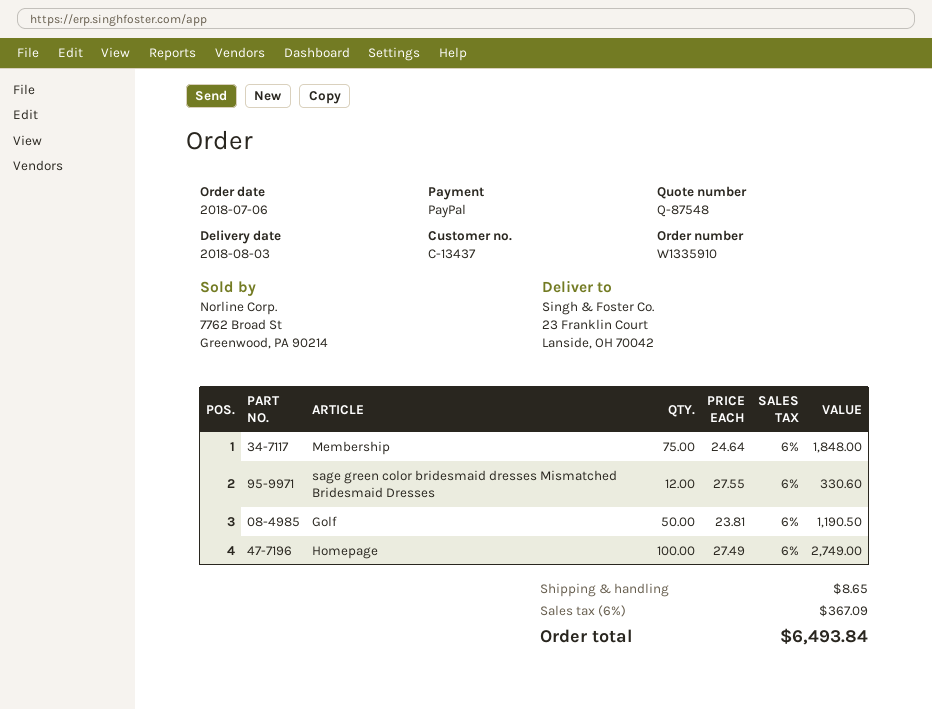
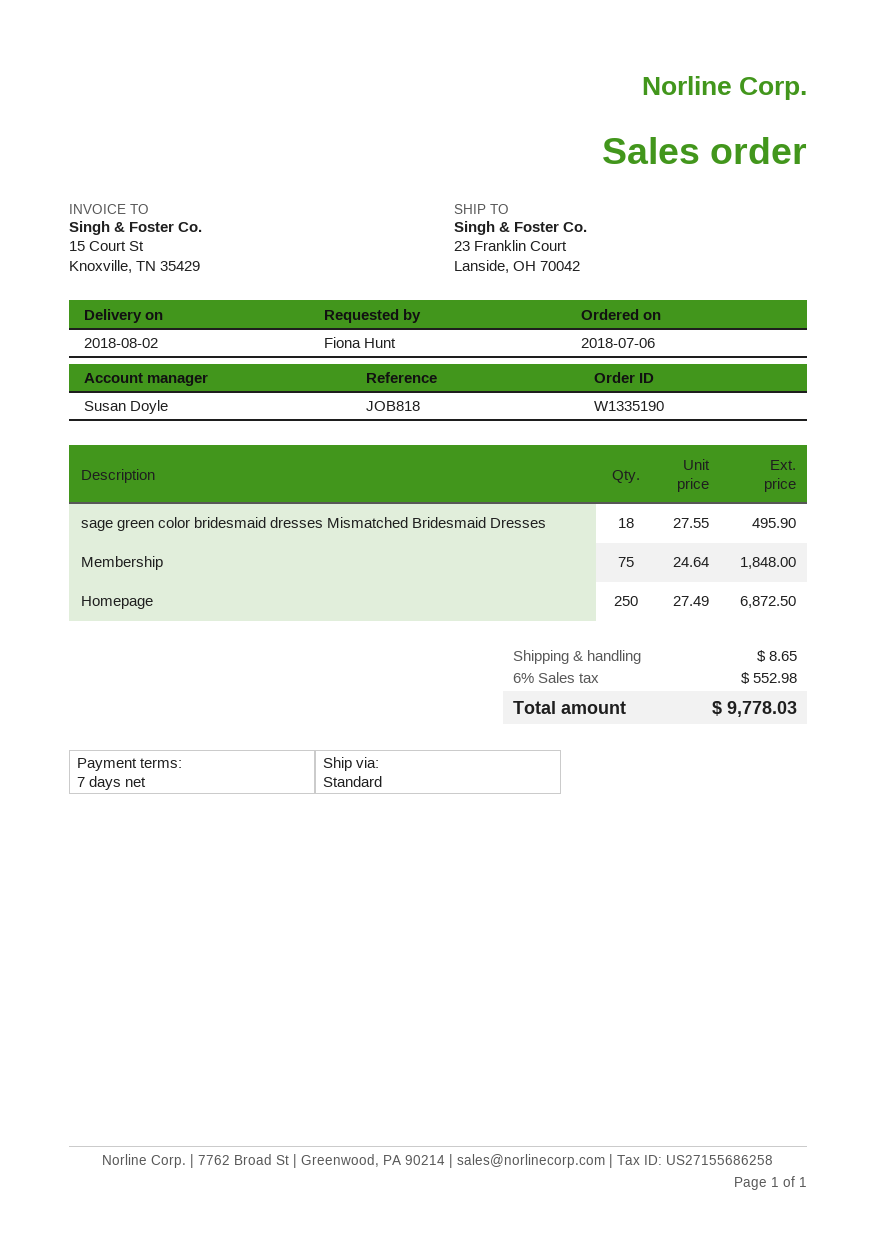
order number: W1335910 -> W1335190
delivery date: 2018-08-03 -> 2018-08-02
sage green color bridesmaid dresses Mismatched Bridesmaid Dresses: 12 x 27.55 = 330.60 -> 18 x 27.55 = 495.90
Golf: 50 x 23.81 = 1190.50 -> none
Homepage: 100 x 27.49 = 2749.00 -> 250 x 27.49 = 6872.50
tax: 6% = 367.09 -> 6% = 552.98
total: 6493.84 -> 9778.03

